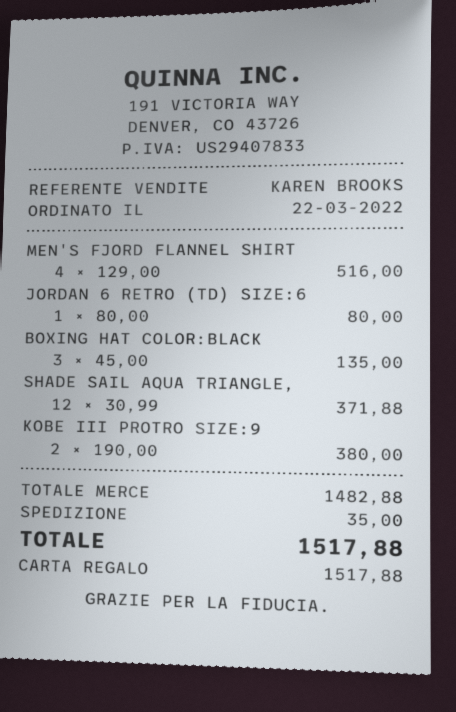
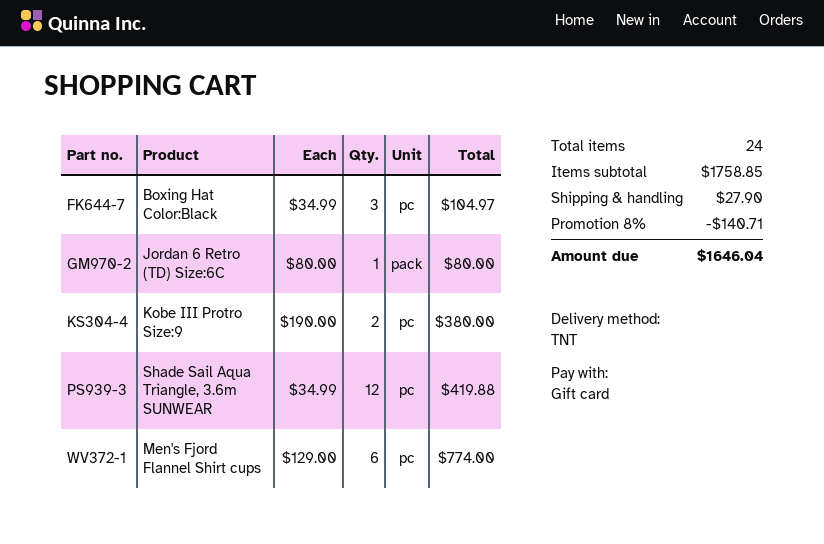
MEN'S FJORD FLANNEL SHIRT: 4 x 129.00 = 516.00 -> 6 x 129.00 = 774.00
BOXING HAT COLOR:BLACK: 3 x 45.00 = 135.00 -> 3 x 34.99 = 104.97
SHADE SAIL AQUA TRIANGLE,: 12 x 30.99 = 371.88 -> 12 x 34.99 = 419.88
subtotal: 1482.88 -> 1758.85
discount: none -> 8% = 140.71
shipping: 35.00 -> 27.90
total: 1517.88 -> 1646.04

